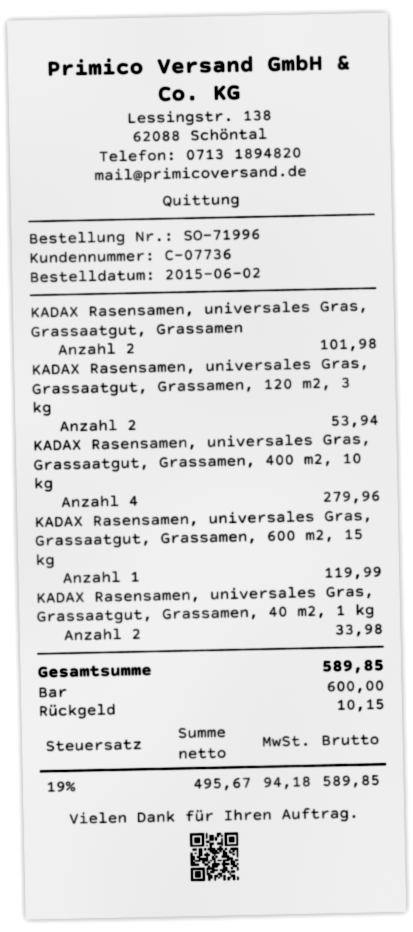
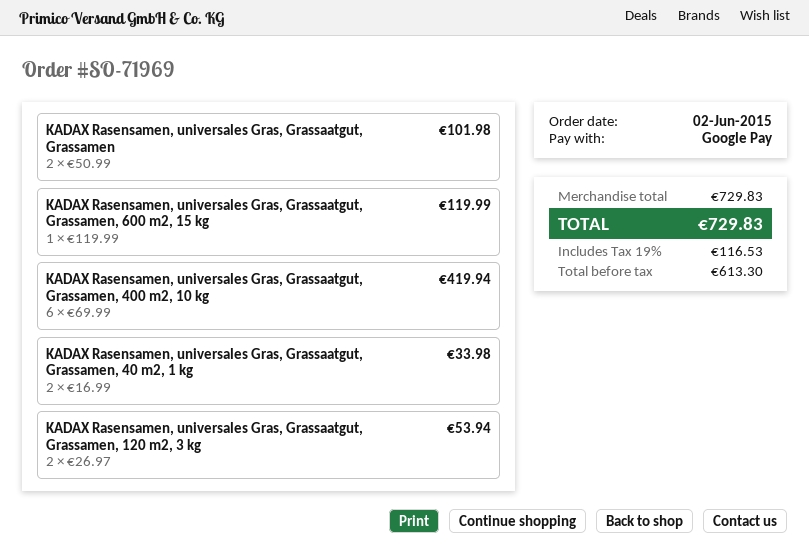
order number: SO-71996 -> SO-71969
payment method: cash -> Google Pay
KADAX Rasensamen, universales Gras, Grassaatgut, Grassamen, 400 m2, 10 kg: 4 for 279.96 -> 6 for 419.94
net: 495.67 -> 613.30
tax: 19% = 94.18 -> 19% = 116.53
total: 589.85 -> 729.83

